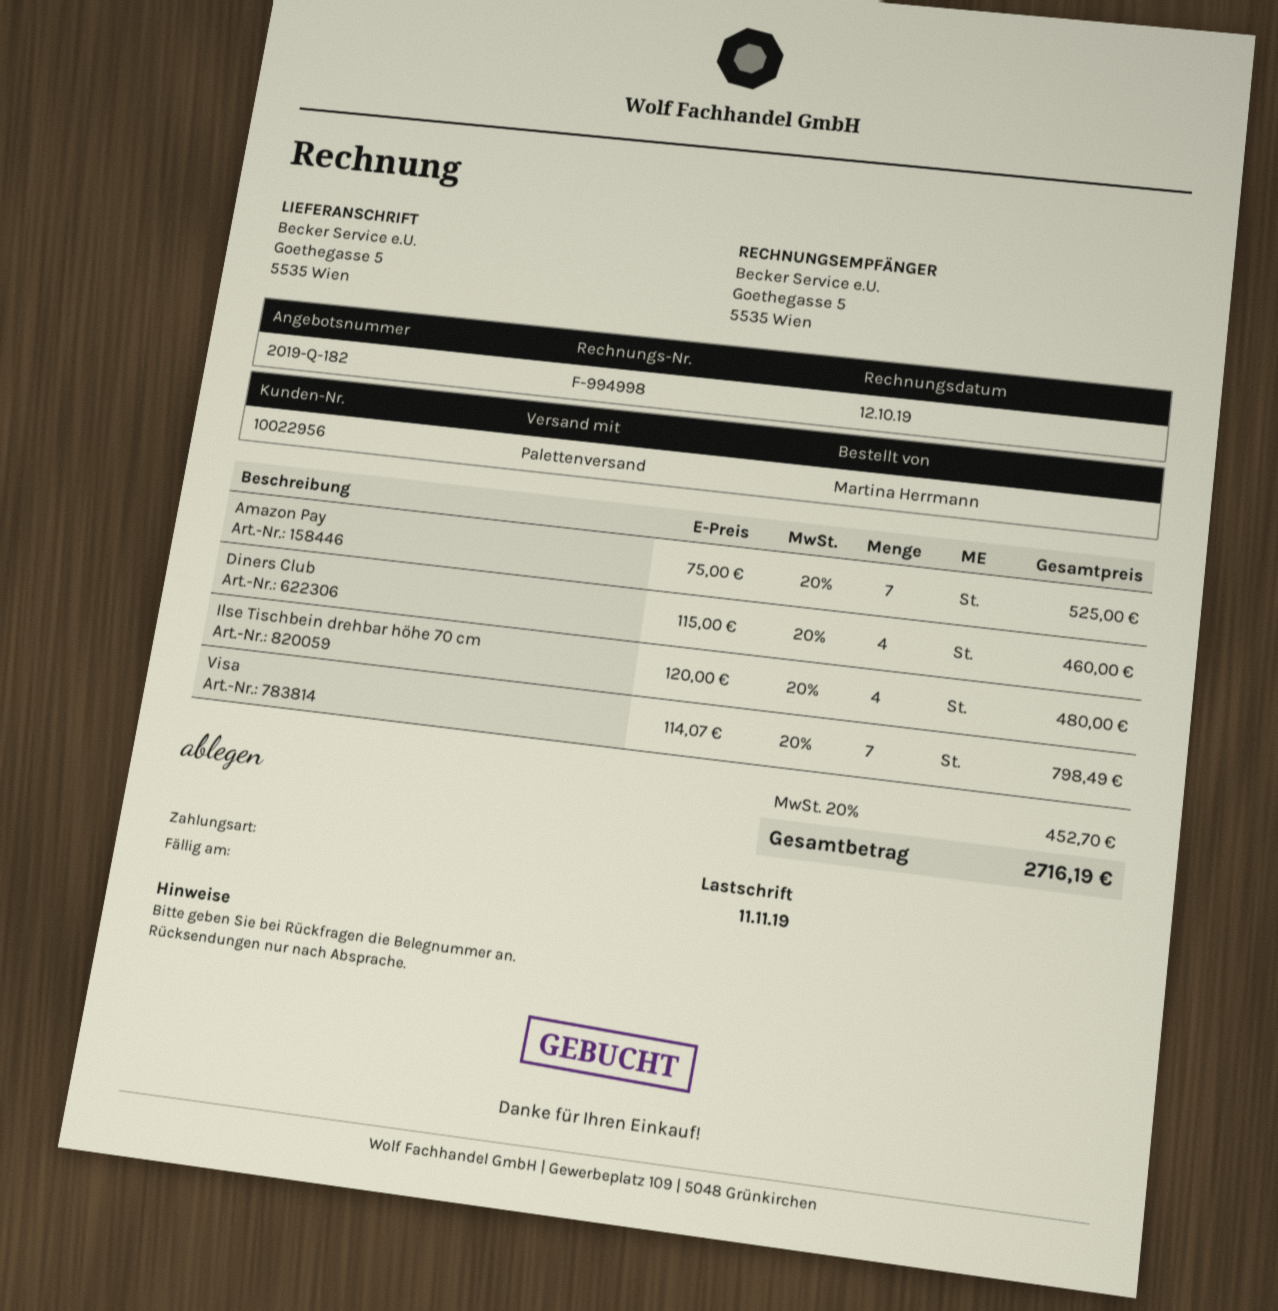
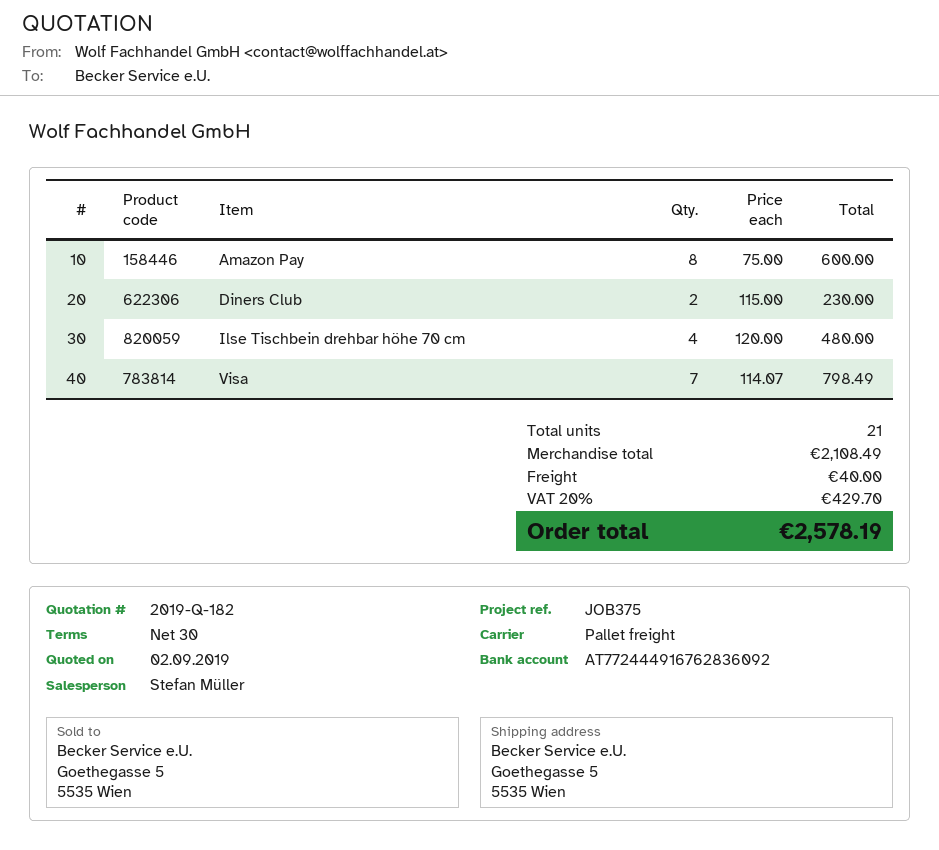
Amazon Pay: 7 x 75.00 = 525.00 -> 8 x 75.00 = 600.00
Diners Club: 4 x 115.00 = 460.00 -> 2 x 115.00 = 230.00
shipping: none -> 40.00
tax: 20% = 452.70 -> 20% = 429.70
total: 2716.19 -> 2578.19

